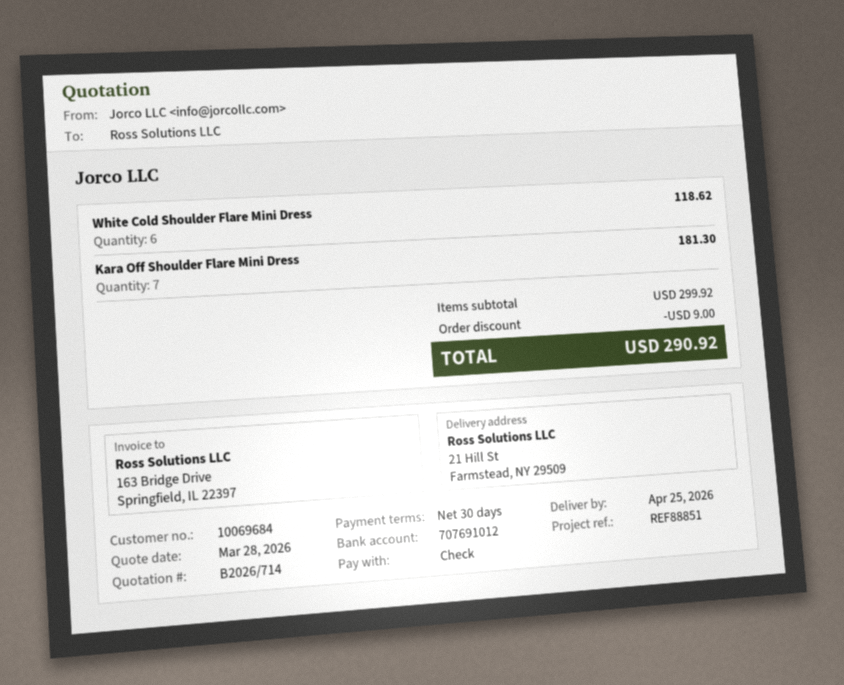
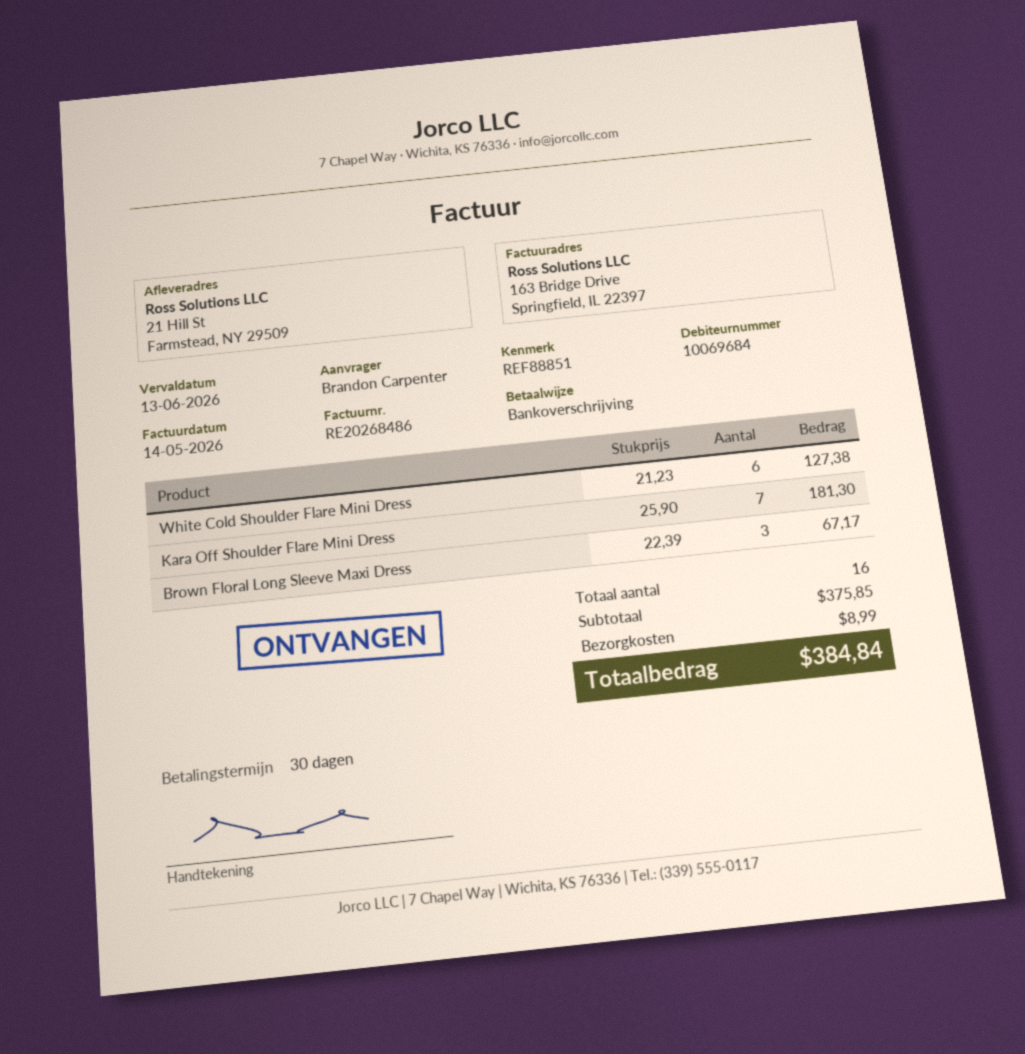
payment method: cheque -> bank transfer
White Cold Shoulder Flare Mini Dress: 6 for 118.62 -> 6 for 127.38
Brown Floral Long Sleeve Maxi Dress: none -> 3 for 67.17
subtotal: 299.92 -> 375.85
discount: 9.00 -> none
shipping: none -> 8.99
total: 290.92 -> 384.84

